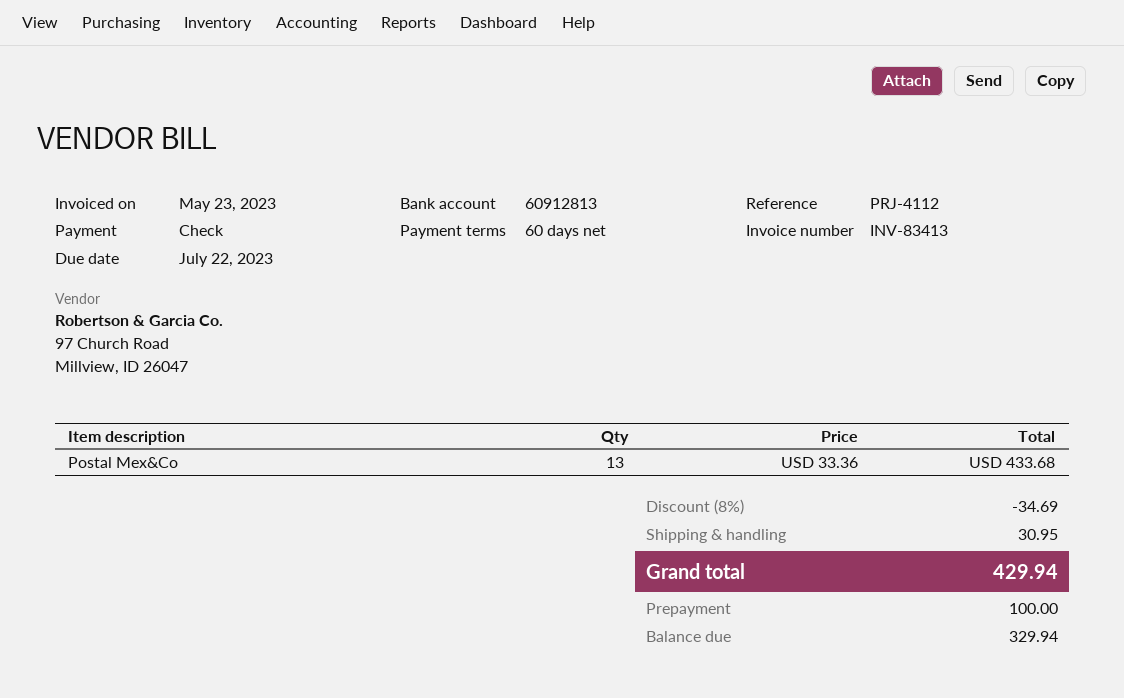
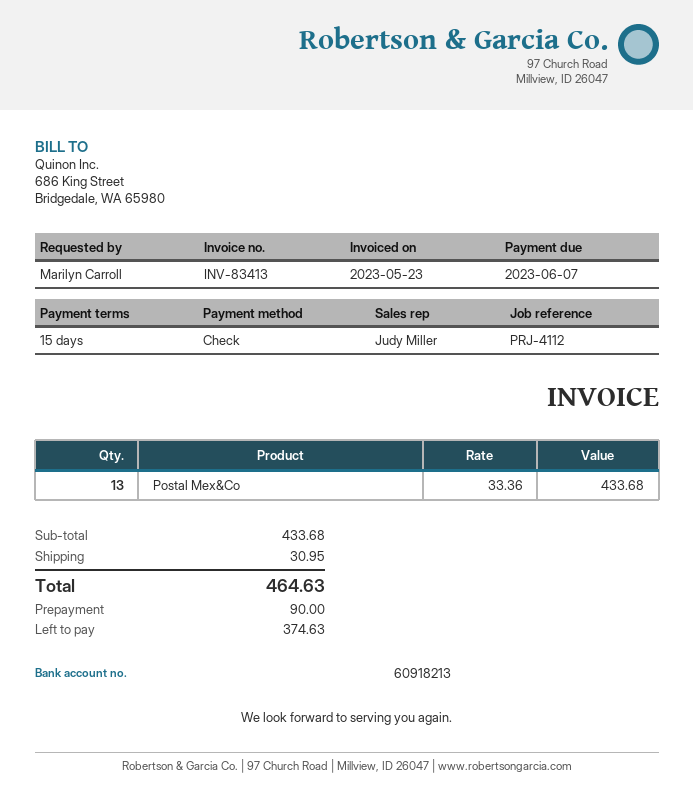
payment terms: 60 days -> 15 days
due date: 2023-07-22 -> 2023-06-07
bank account: 60912813 -> 60918213
discount: 8% = 34.69 -> none
total: 429.94 -> 464.63
deposit: 100.00 -> 90.00
balance: 329.94 -> 374.63

